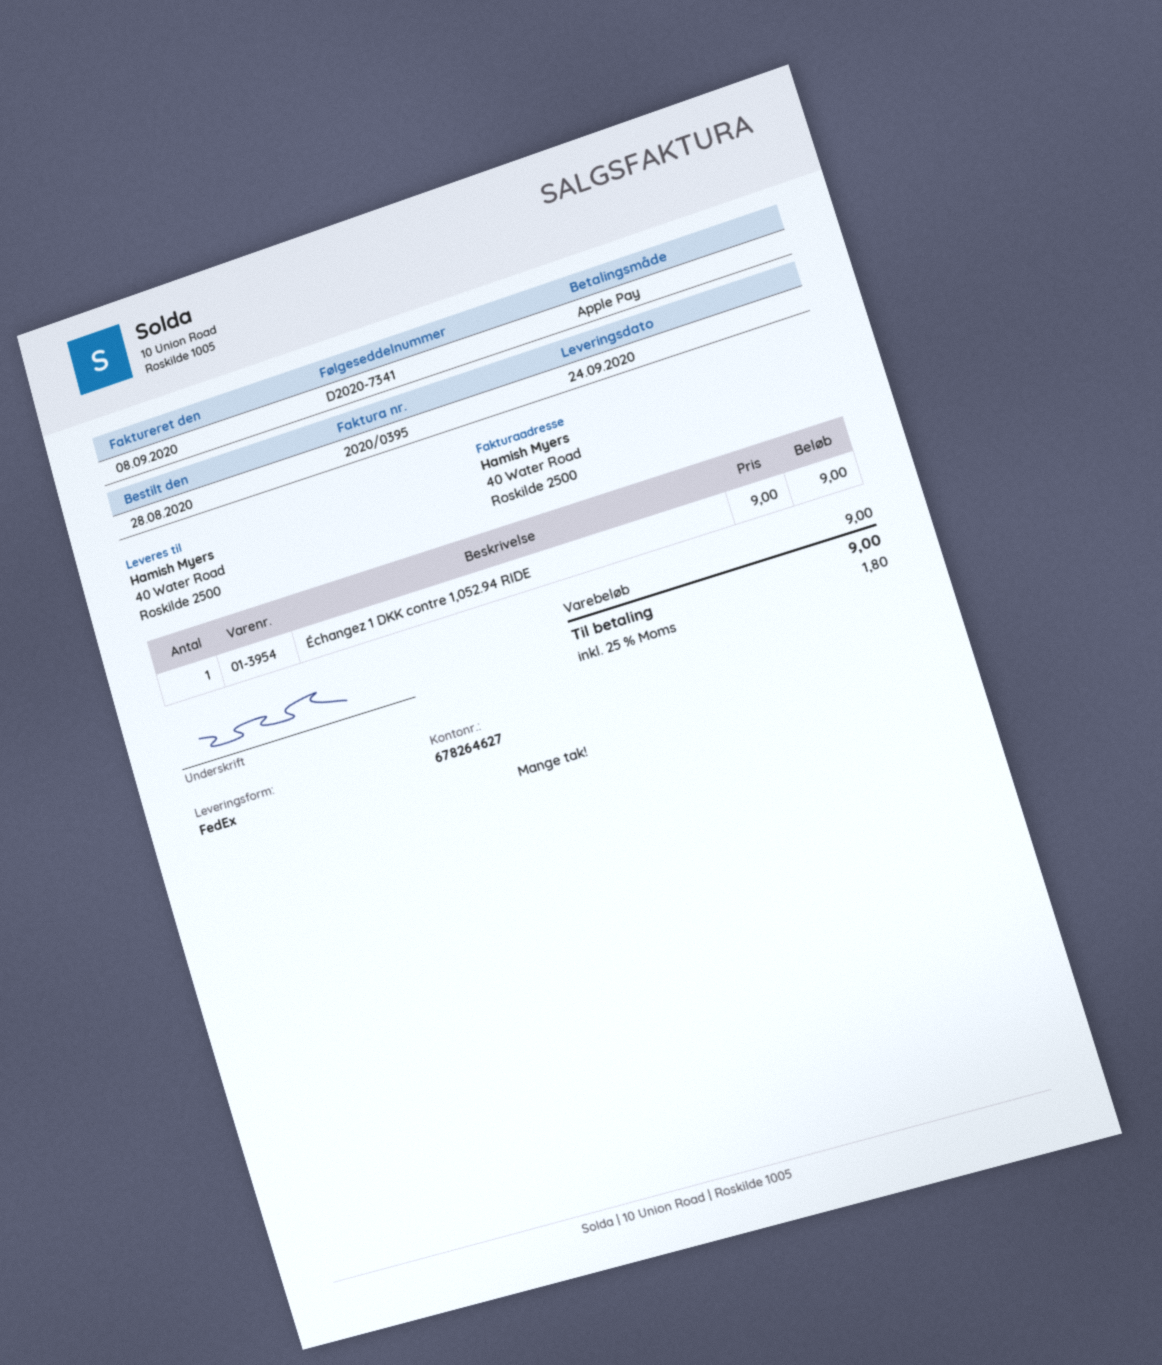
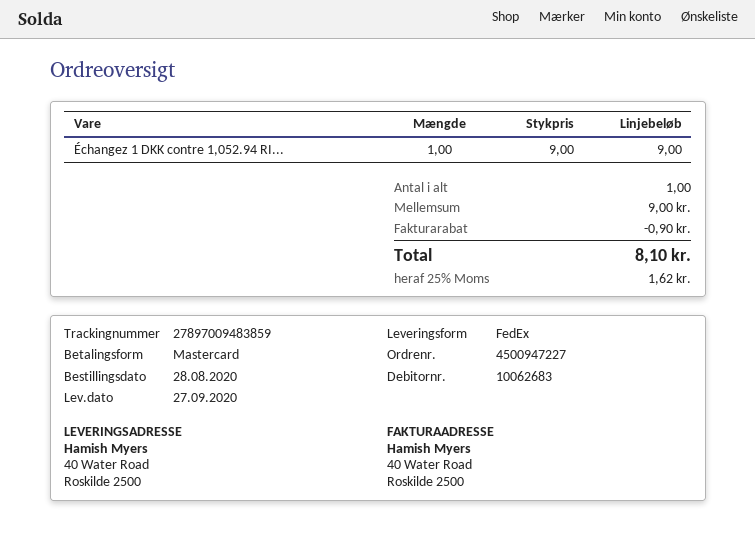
delivery date: 2020-09-24 -> 2020-09-27
payment method: Apple Pay -> Mastercard
discount: none -> 0.90
tax: 25% = 1.80 -> 25% = 1.62
total: 9.00 -> 8.10

